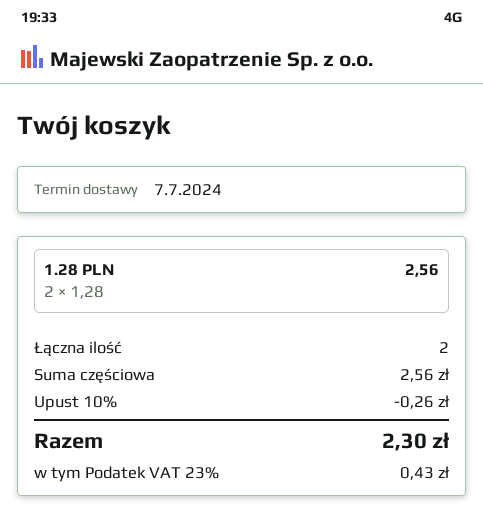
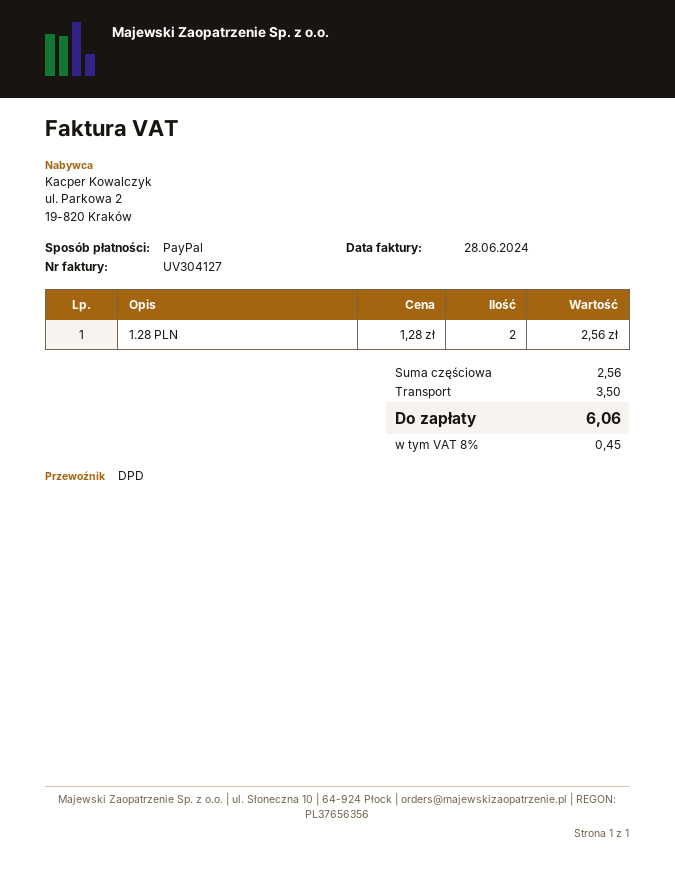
discount: 10% = 0.26 -> none
shipping: none -> 3.50
tax: 23% = 0.43 -> 8% = 0.45
total: 2.30 -> 6.06

